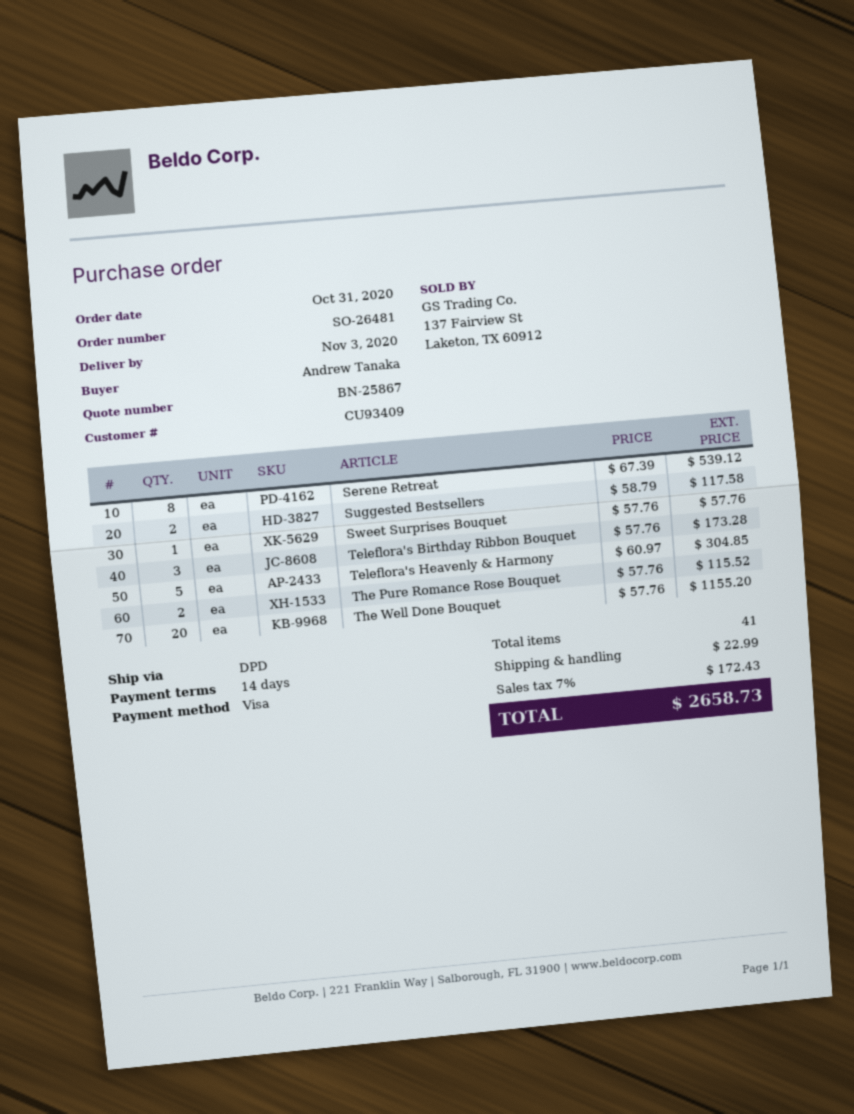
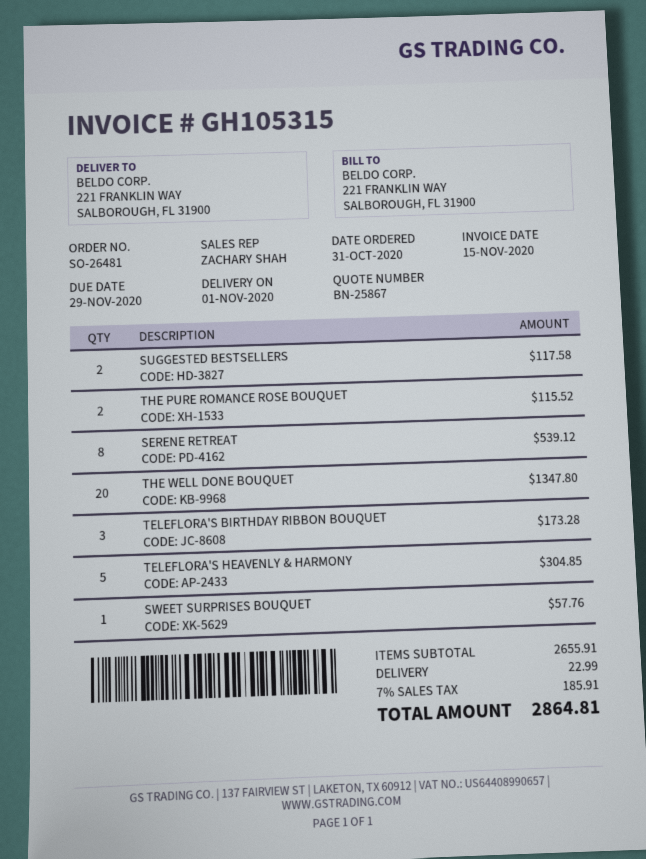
delivery date: 2020-11-03 -> 2020-11-01
The Well Done Bouquet: 20 for 1155.20 -> 20 for 1347.80
tax: 7% = 172.43 -> 7% = 185.91
total: 2658.73 -> 2864.81

